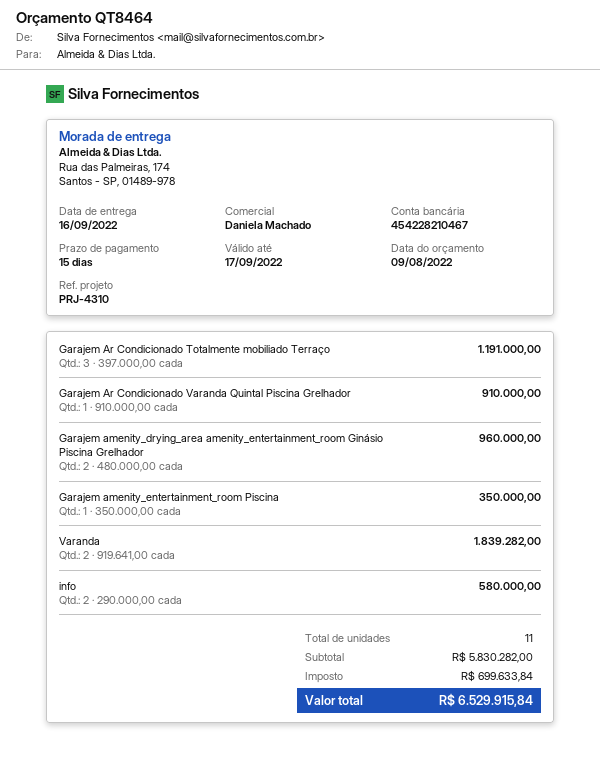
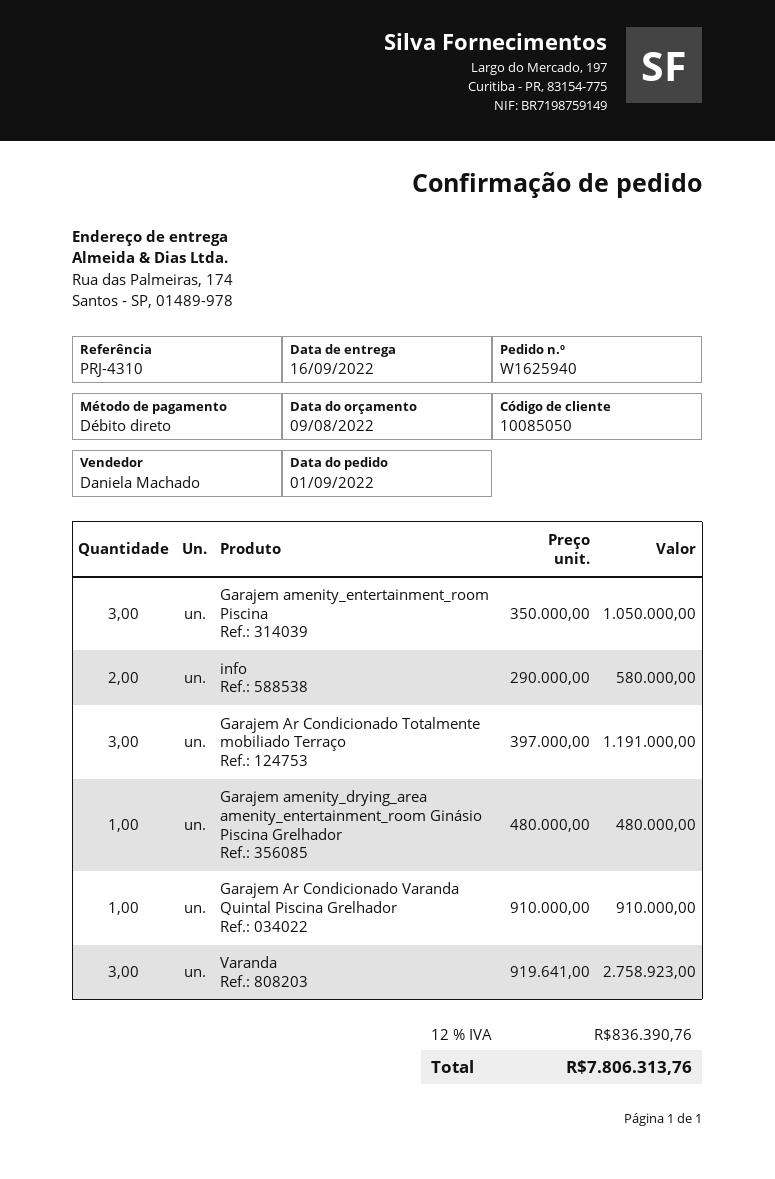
Garajem amenity_drying_area amenity_entertainment_room Ginásio Piscina Grelhador: 2 x 480000.00 = 960000.00 -> 1 x 480000.00 = 480000.00
Garajem amenity_entertainment_room Piscina: 1 x 350000.00 = 350000.00 -> 3 x 350000.00 = 1050000.00
Varanda: 2 x 919641.00 = 1839282.00 -> 3 x 919641.00 = 2758923.00
tax: 699633.84 -> 836390.76
total: 6529915.84 -> 7806313.76

